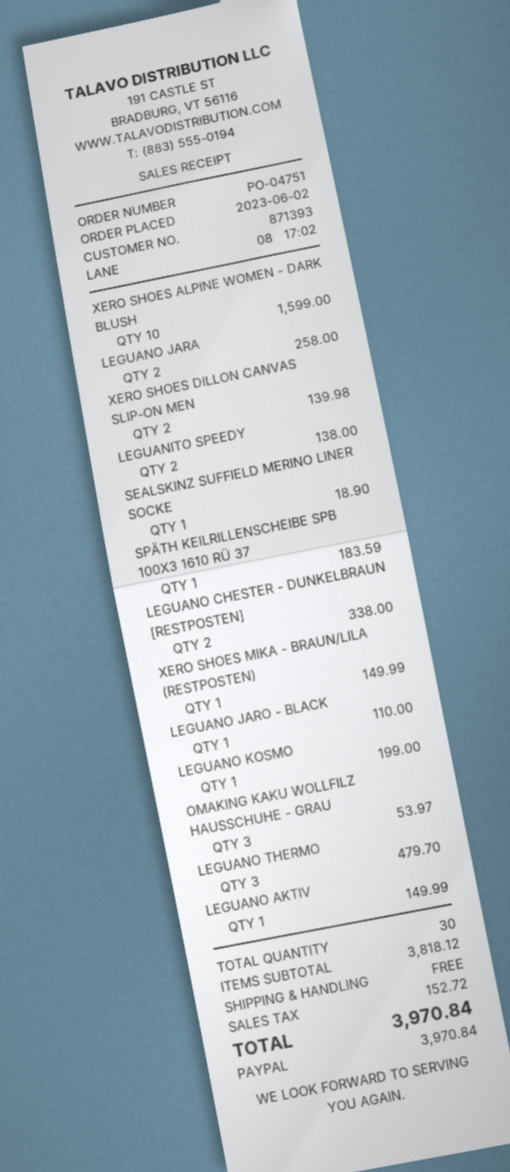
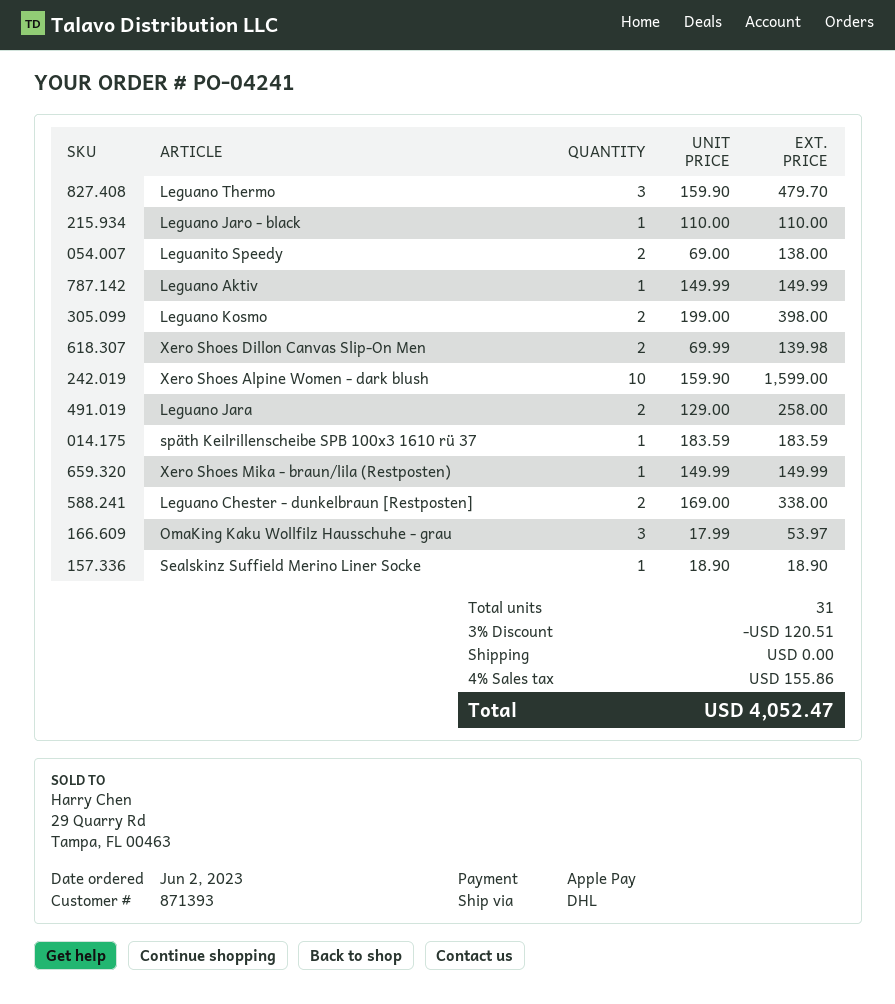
order number: PO-04751 -> PO-04241
payment method: PayPal -> Apple Pay
LEGUANO KOSMO: 1 for 199.00 -> 2 for 398.00
total quantity: 30 -> 31
discount: none -> 3% = 120.51
tax: 152.72 -> 155.86
total: 3970.84 -> 4052.47

